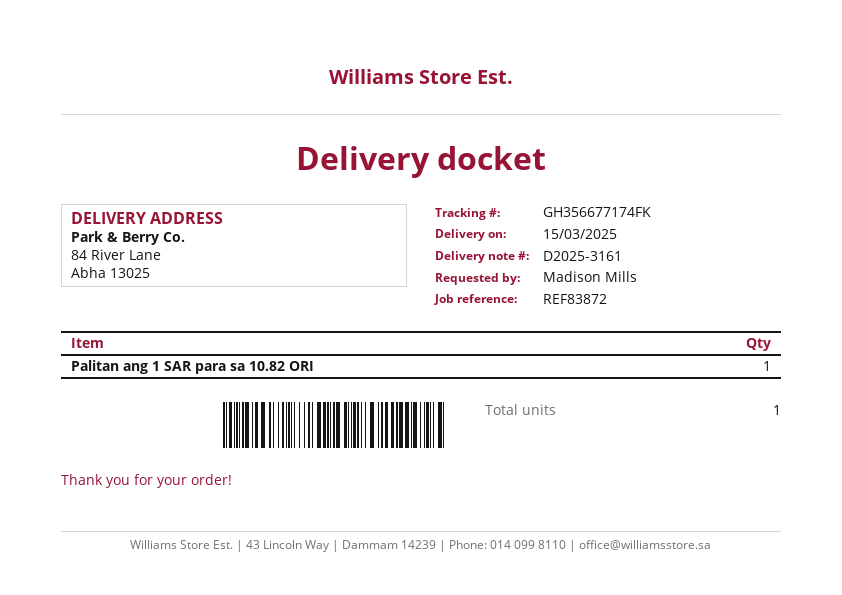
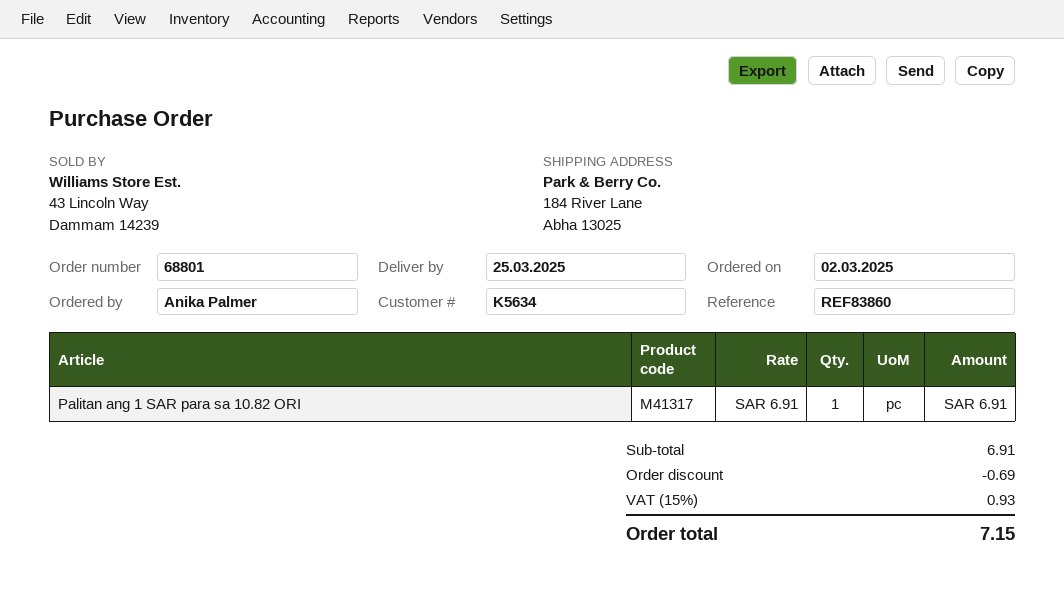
delivery date: 2025-03-15 -> 2025-03-25
reference: REF83872 -> REF83860
ordered by: Madison Mills -> Anika Palmer
ship to: 84 River Lane, Abha 13025 -> 184 River Lane, Abha 13025

